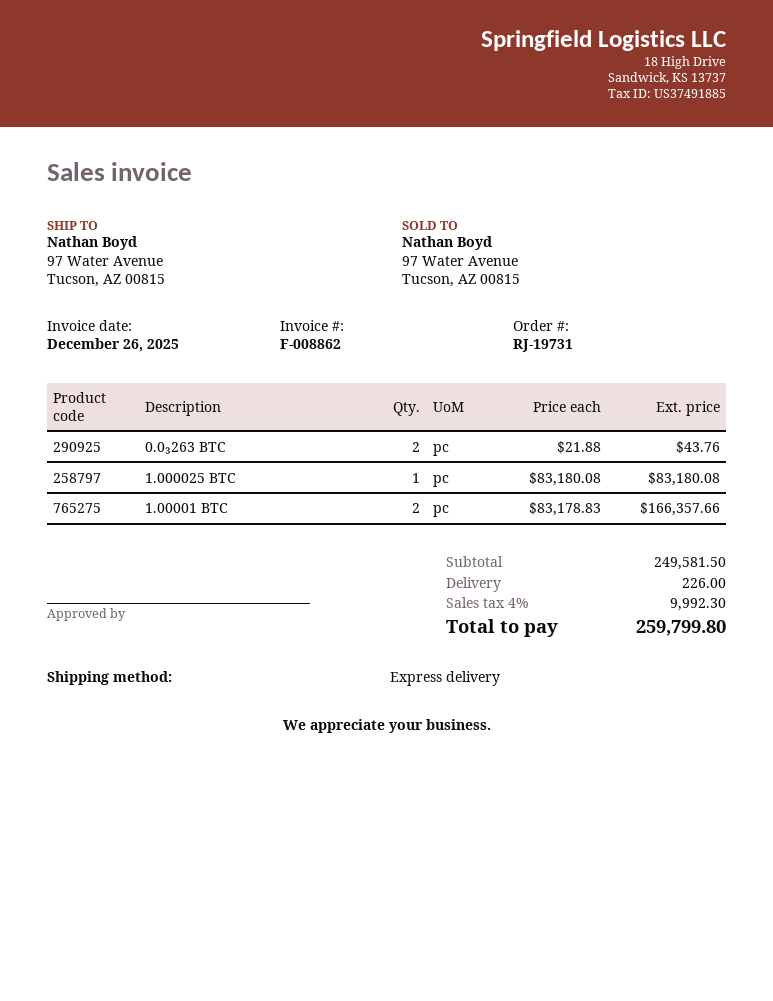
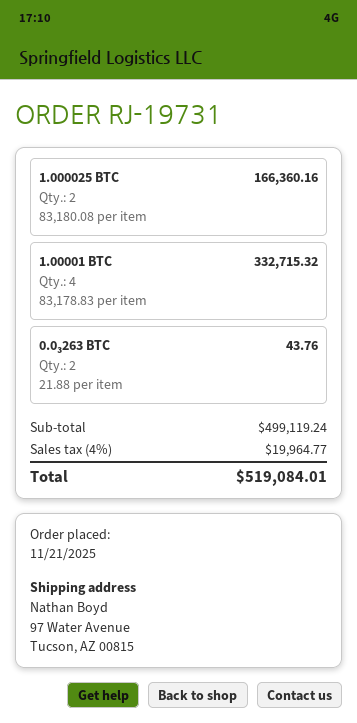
1.000025 BTC: 1 x 83180.08 = 83180.08 -> 2 x 83180.08 = 166360.16
1.00001 BTC: 2 x 83178.83 = 166357.66 -> 4 x 83178.83 = 332715.32
subtotal: 249581.50 -> 499119.24
shipping: 226.00 -> none
tax: 4% = 9992.30 -> 4% = 19964.77
total: 259799.80 -> 519084.01

